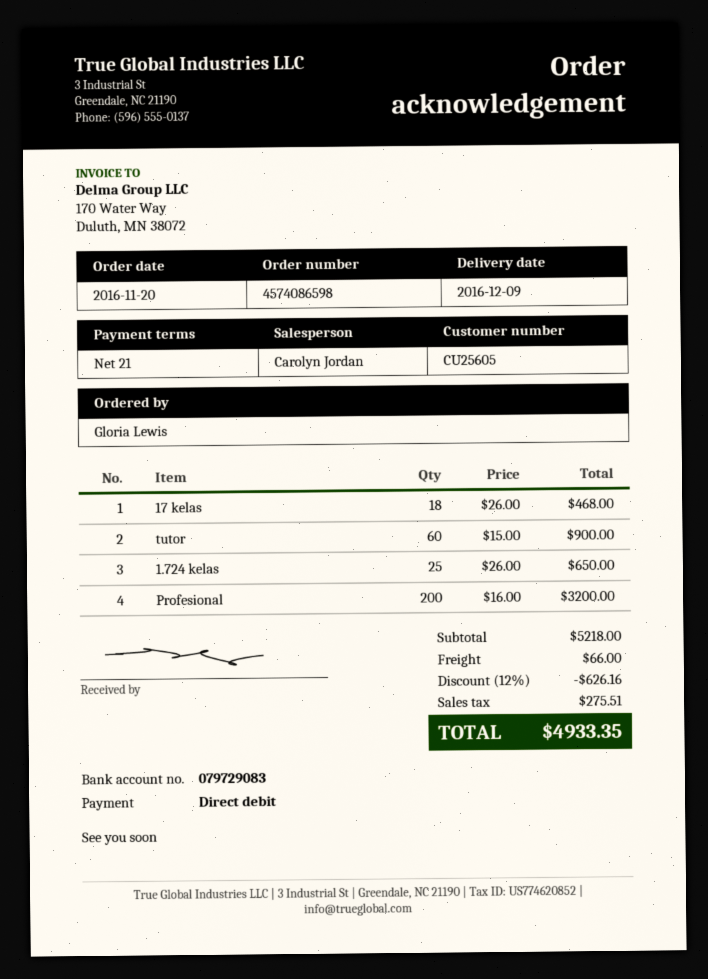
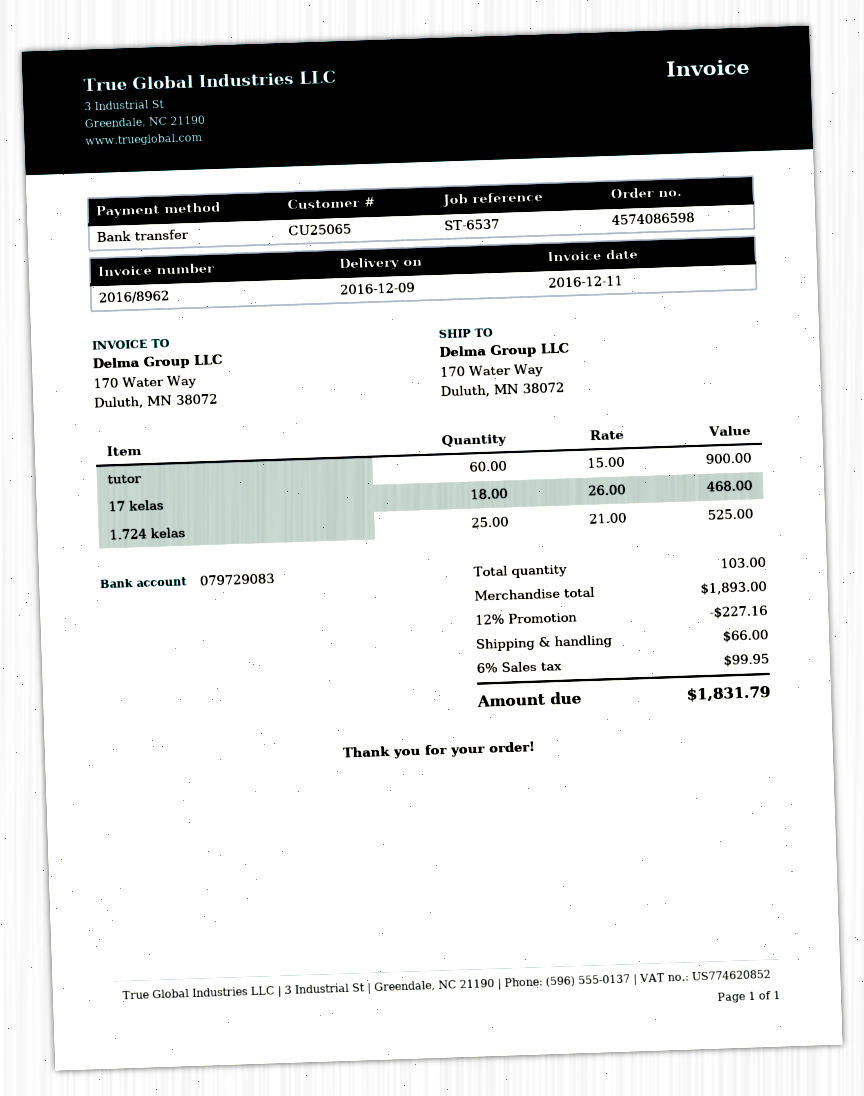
customer number: CU25605 -> CU25065
payment method: direct debit -> bank transfer
1.724 kelas: 25 x 26.00 = 650.00 -> 25 x 21.00 = 525.00
Profesional: 200 x 16.00 = 3200.00 -> none
subtotal: 5218.00 -> 1893.00
discount: 12% = 626.16 -> 12% = 227.16
tax: 275.51 -> 99.95
total: 4933.35 -> 1831.79

